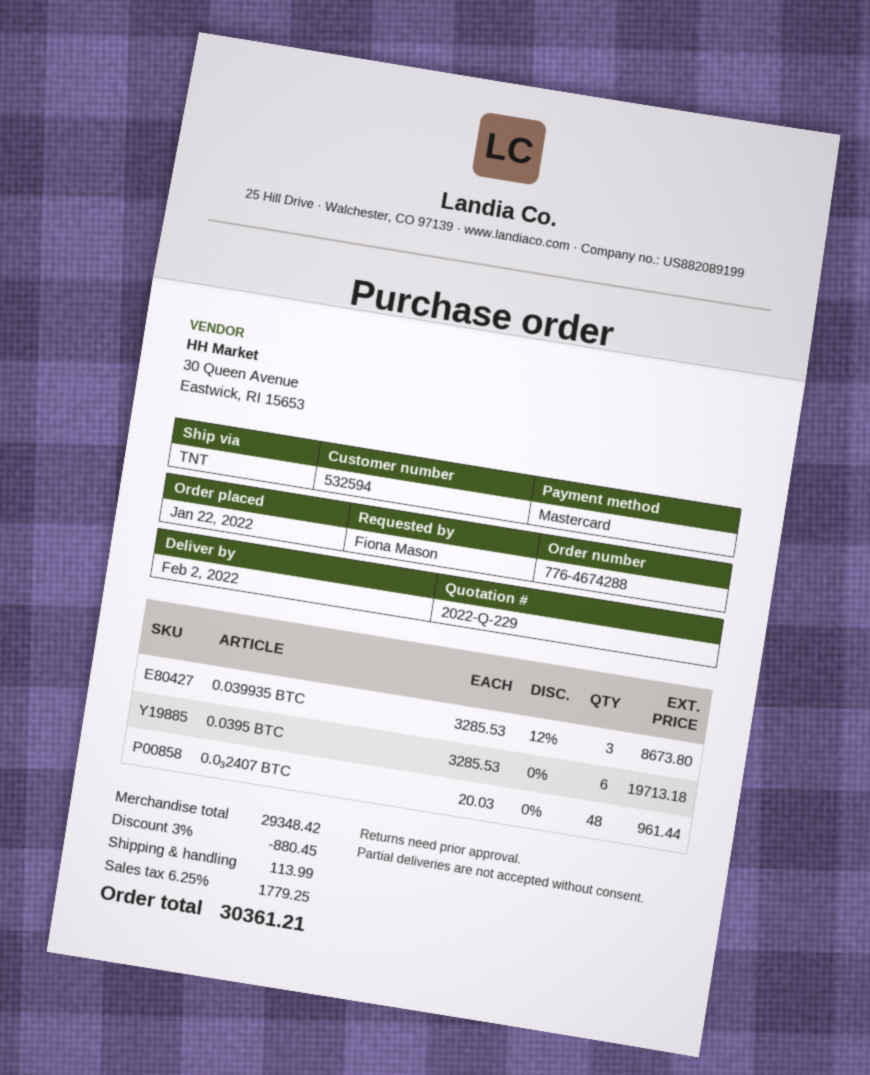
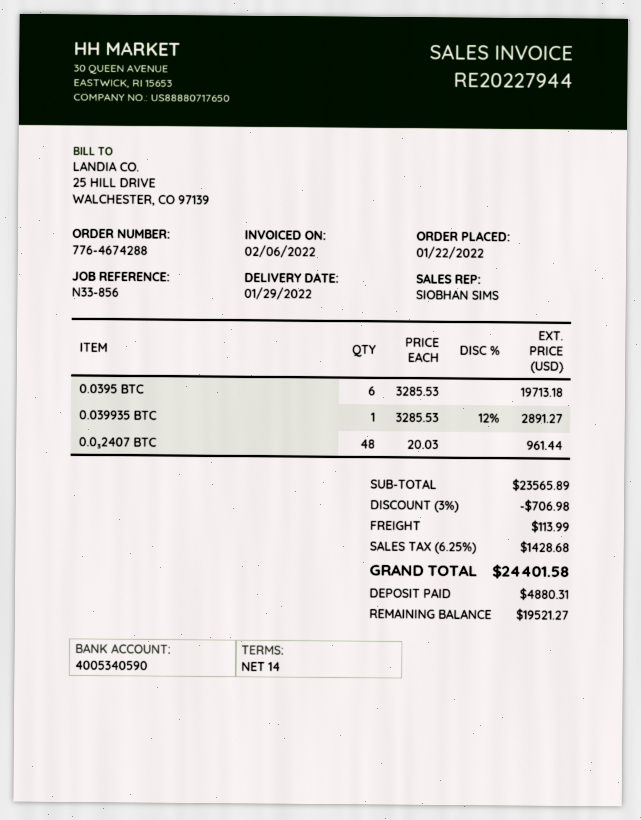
delivery date: 2022-02-02 -> 2022-01-29
0.039935 BTC: 3 x 3285.53 - 12% = 8673.80 -> 1 x 3285.53 - 12% = 2891.27
subtotal: 29348.42 -> 23565.89
discount: 3% = 880.45 -> 3% = 706.98
tax: 6.25% = 1779.25 -> 6.25% = 1428.68
total: 30361.21 -> 24401.58

